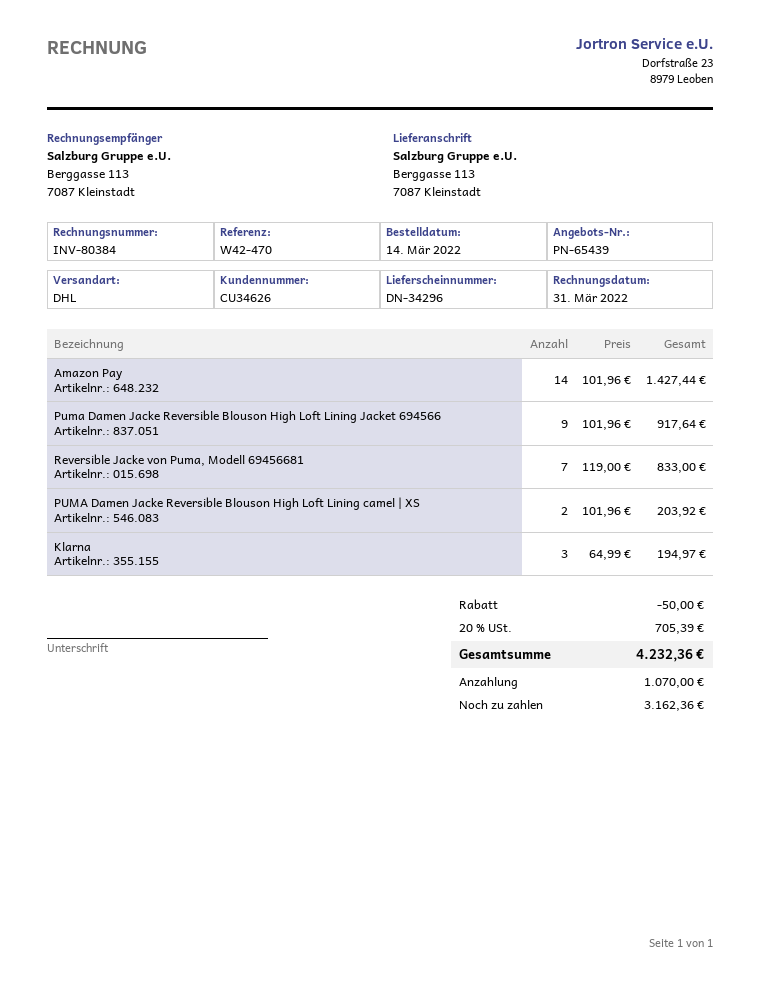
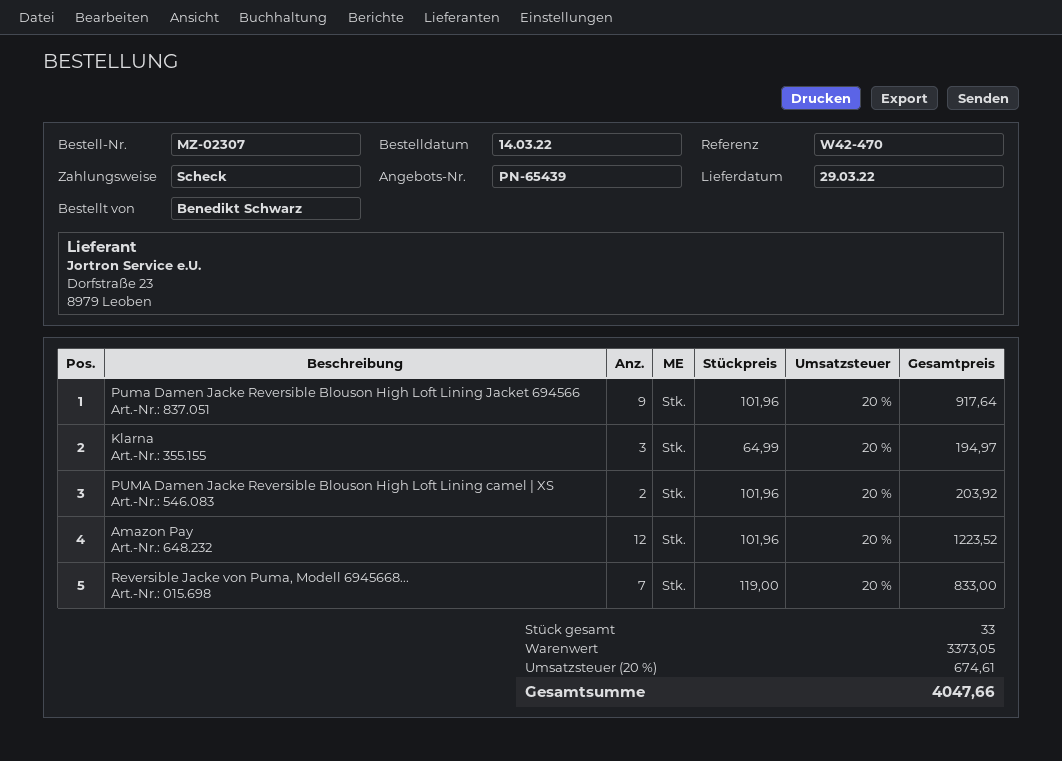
Amazon Pay: 14 x 101.96 = 1427.44 -> 12 x 101.96 = 1223.52
discount: 50.00 -> none
tax: 20% = 705.39 -> 20% = 674.61
total: 4232.36 -> 4047.66

